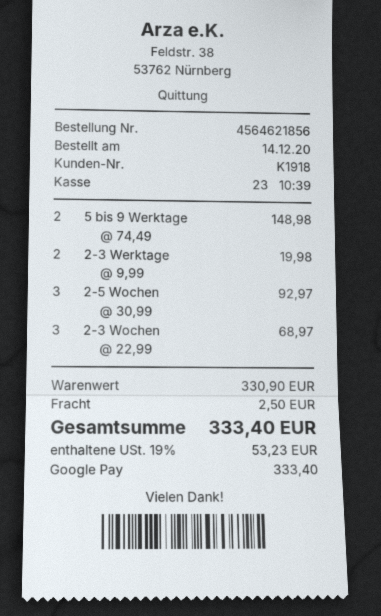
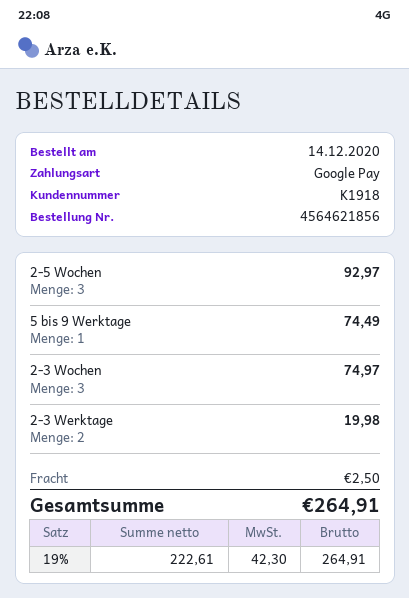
5 bis 9 Werktage: 2 for 148.98 -> 1 for 74.49
2-3 Wochen: 3 for 68.97 -> 3 for 74.97
tax: 19% = 53.23 -> 19% = 42.30
total: 333.40 -> 264.91

